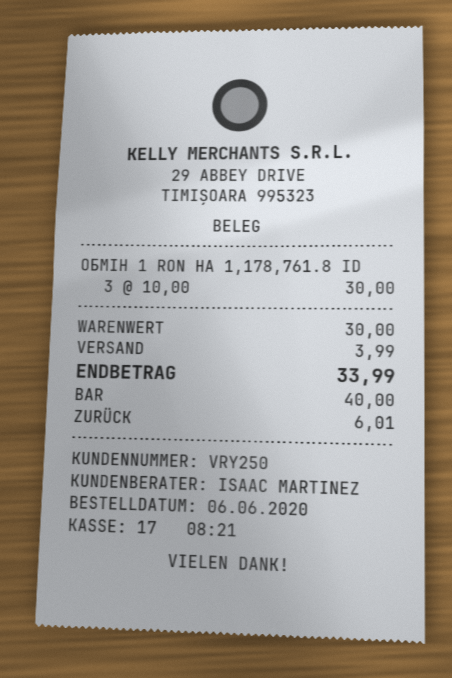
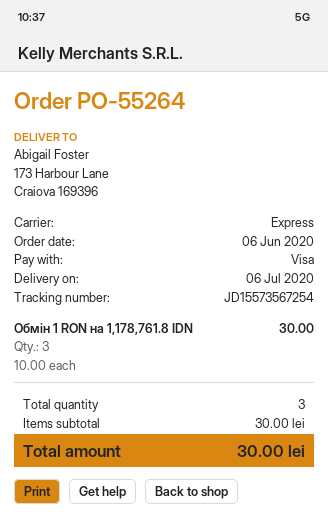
payment method: cash -> Visa
shipping: 3.99 -> none
total: 33.99 -> 30.00

